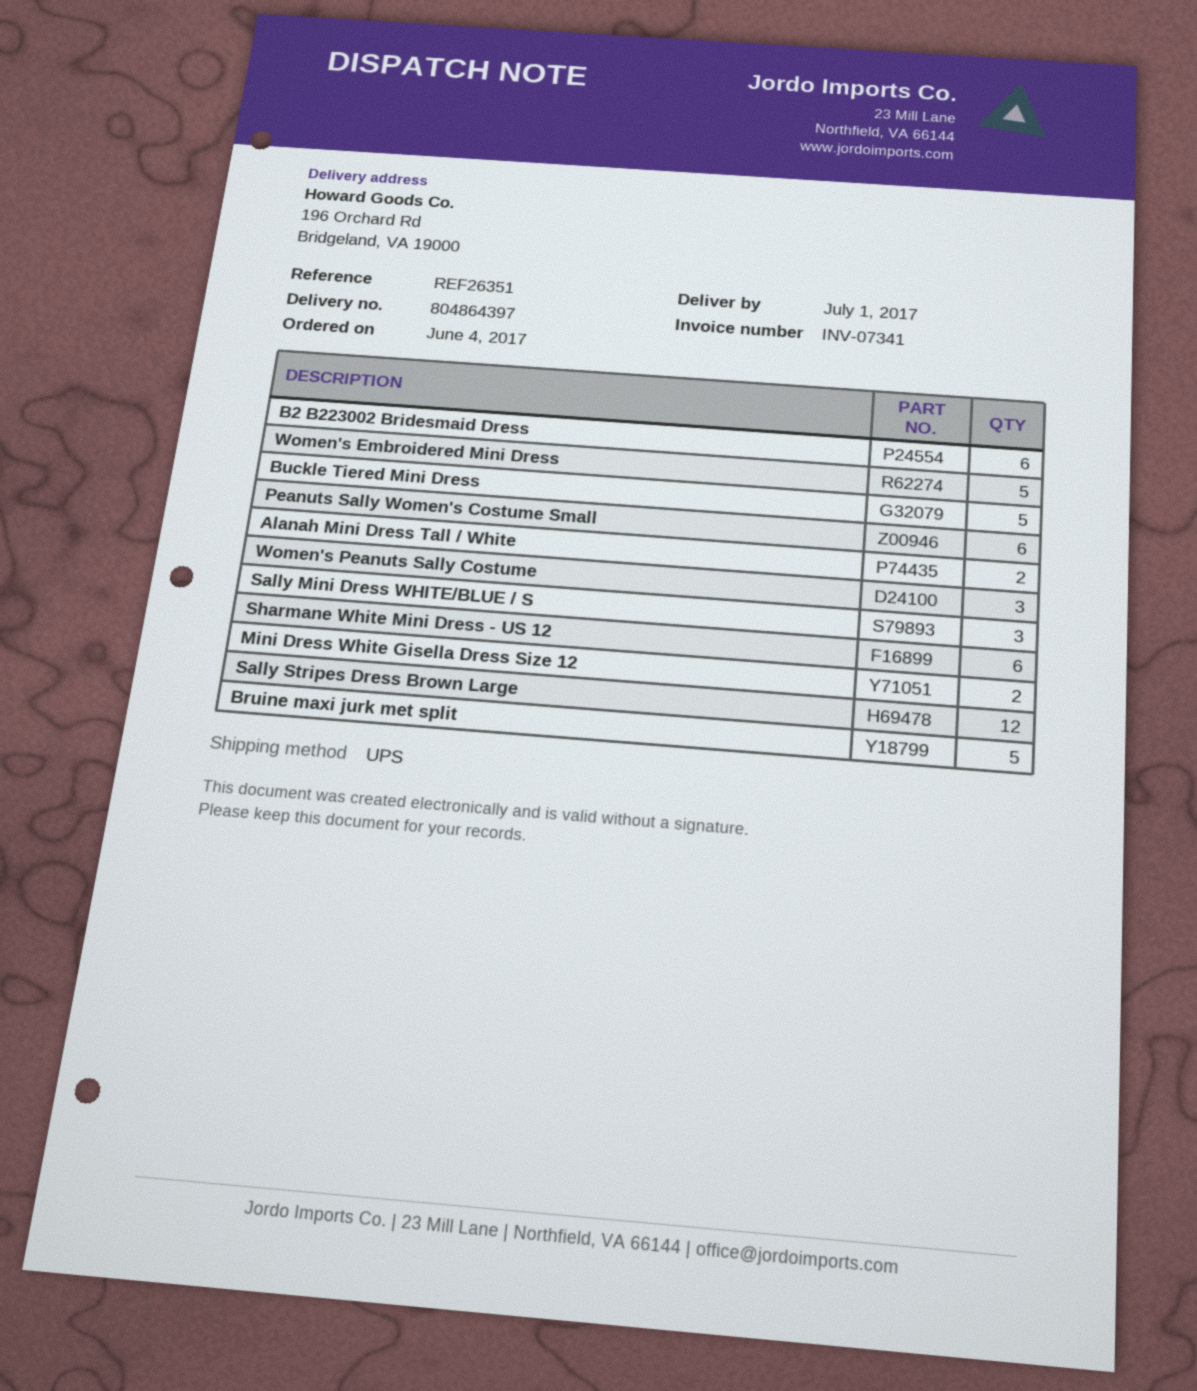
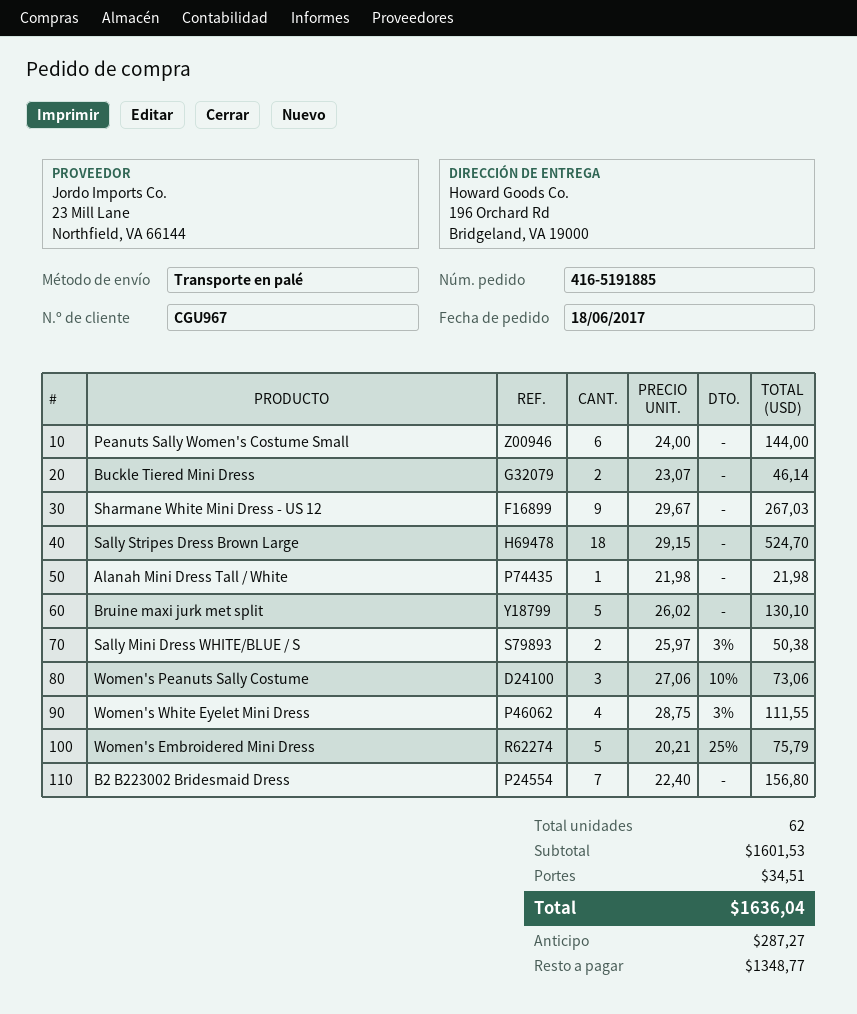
order date: 2017-06-04 -> 2017-06-18
shipping method: UPS -> pallet freight
B2 B223002 Bridesmaid Dress: 6 -> 7
Buckle Tiered Mini Dress: 5 -> 2
Alanah Mini Dress Tall / White: 2 -> 1
Sally Mini Dress WHITE/BLUE / S: 3 -> 2
Sharmane White Mini Dress - US 12: 6 -> 9
Mini Dress White Gisella Dress Size 12: 2 -> none
Sally Stripes Dress Brown Large: 12 -> 18
Women's White Eyelet Mini Dress: none -> 4

